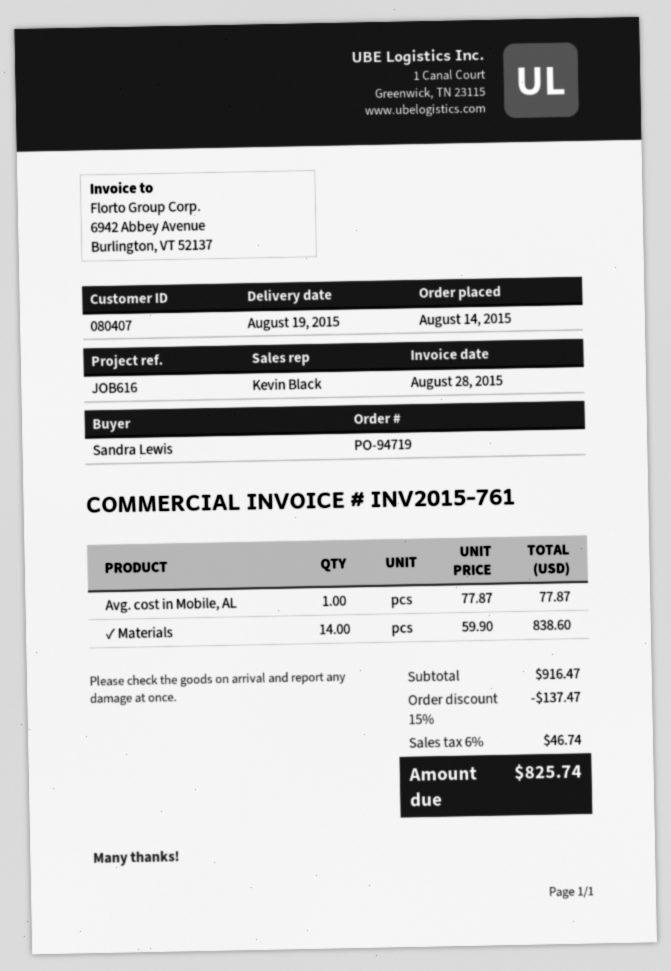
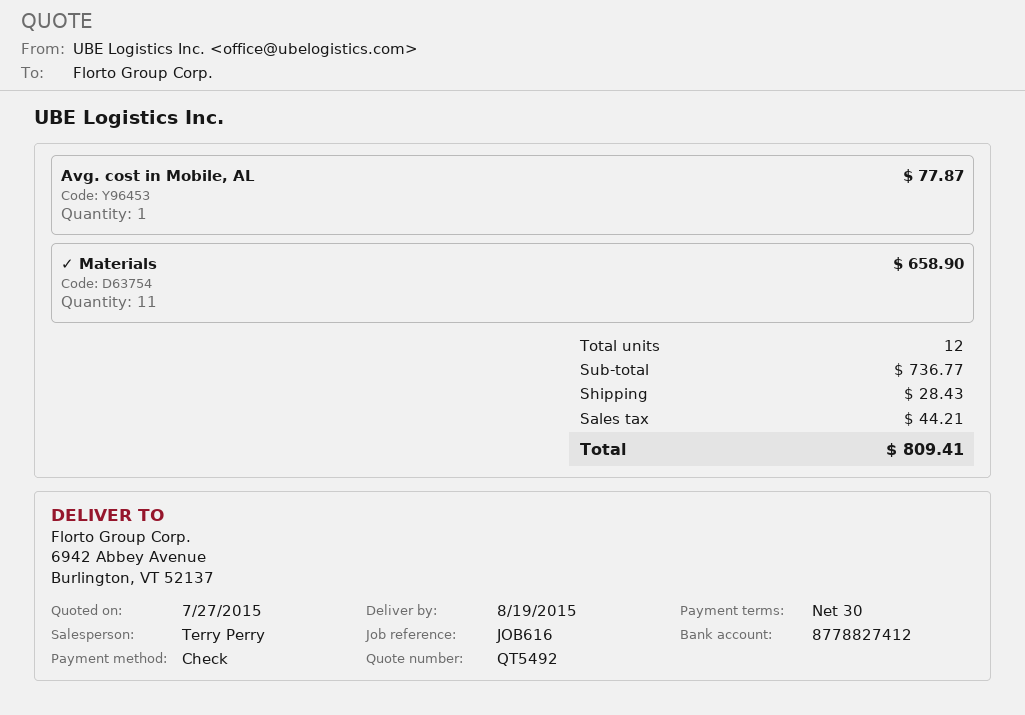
sales rep: Kevin Black -> Terry Perry
✓ Materials: 14 for 838.60 -> 11 for 658.90
subtotal: 916.47 -> 736.77
discount: 15% = 137.47 -> none
shipping: none -> 28.43
tax: 46.74 -> 44.21
total: 825.74 -> 809.41

